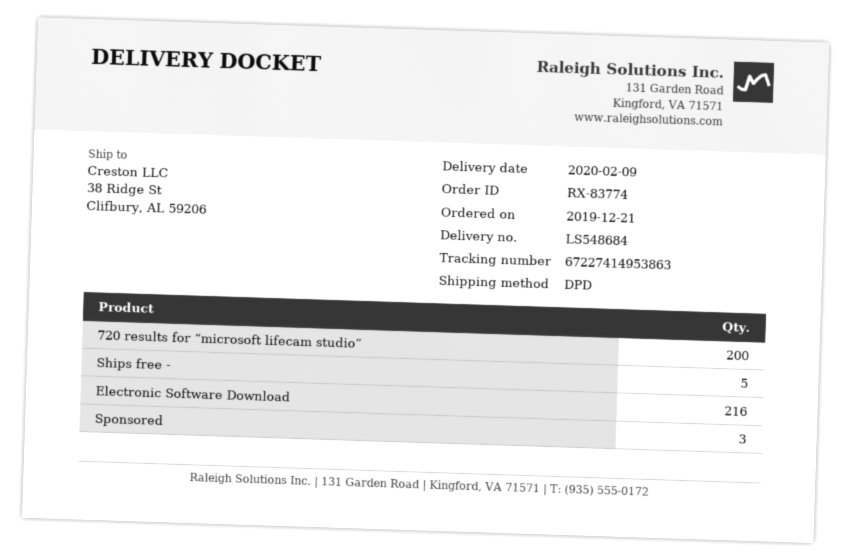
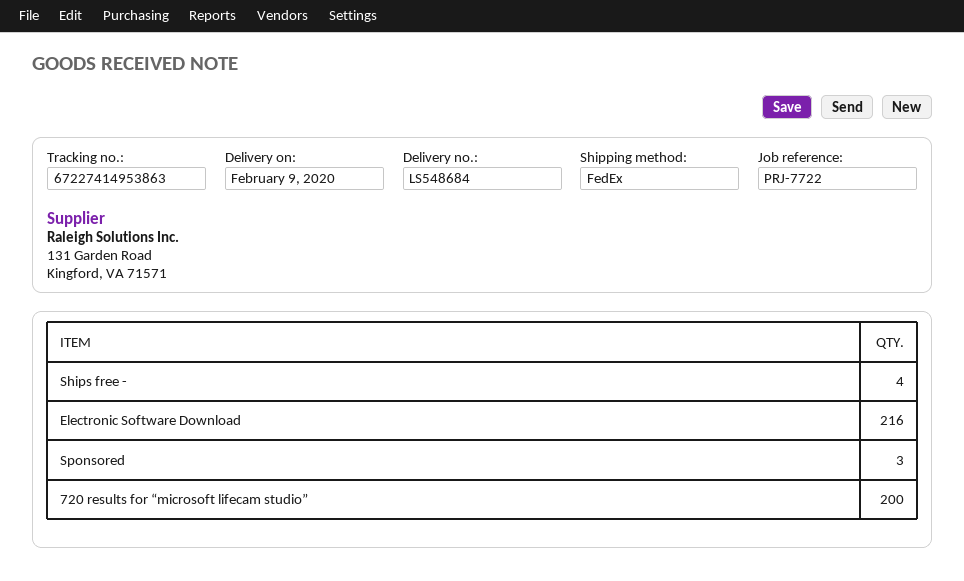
shipping method: DPD -> FedEx
Ships free -: 5 -> 4

